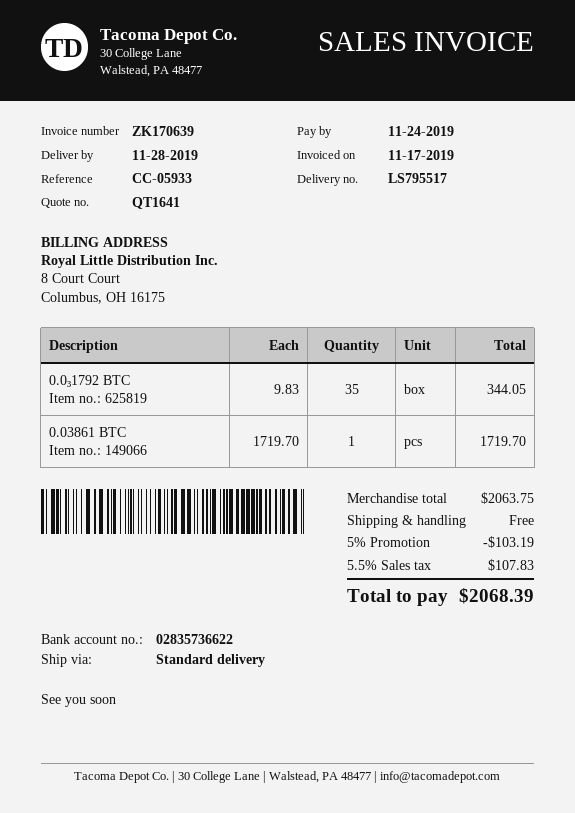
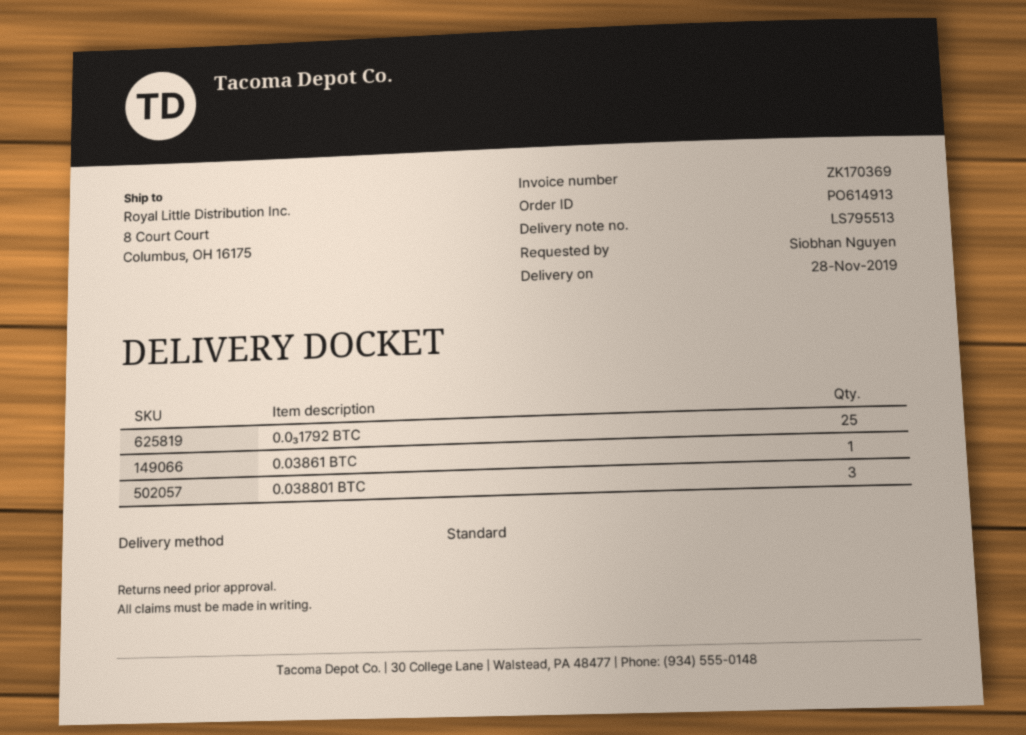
delivery note number: LS795517 -> LS795513
invoice number: ZK170639 -> ZK170369
0.0₃1792 BTC: 35 -> 25
0.038801 BTC: none -> 3

